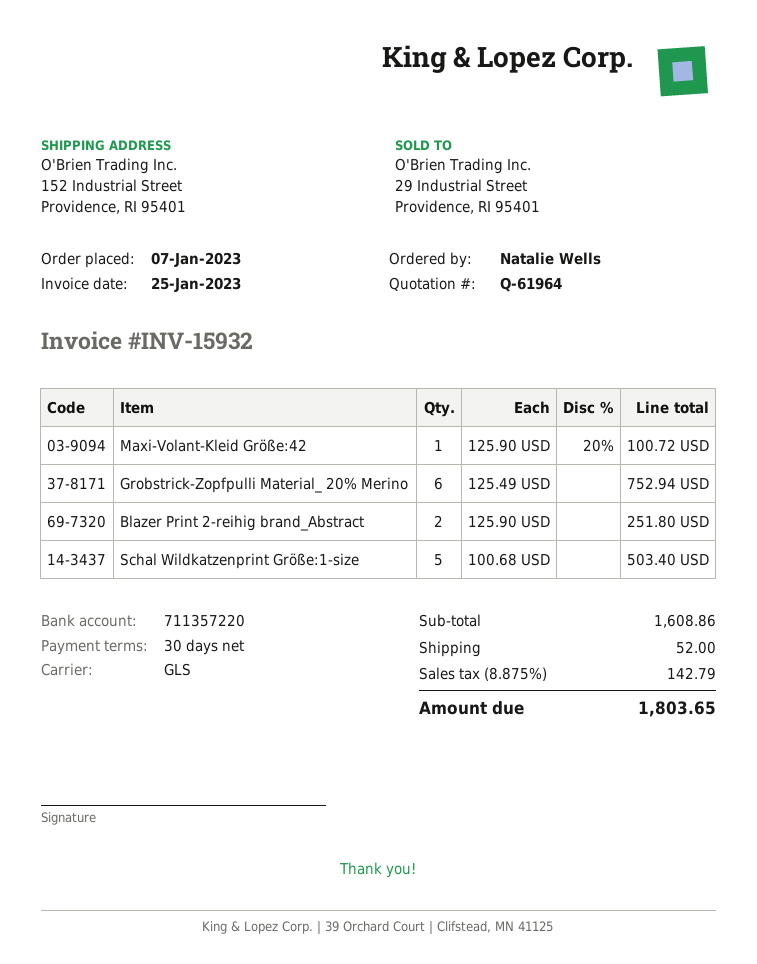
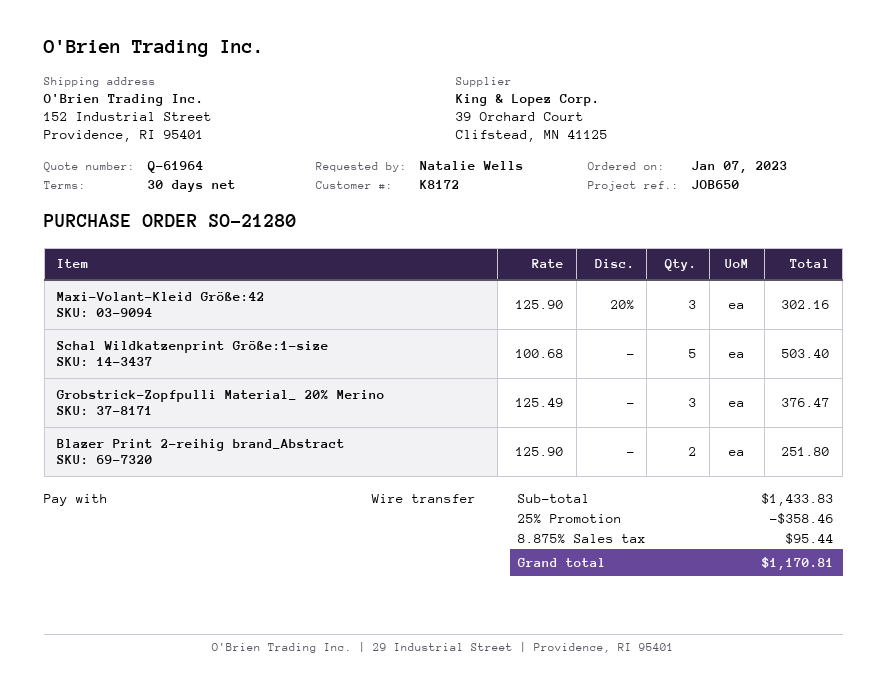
Maxi-Volant-Kleid Größe:42: 1 x 125.90 - 20% = 100.72 -> 3 x 125.90 - 20% = 302.16
Grobstrick-Zopfpulli Material_ 20% Merino: 6 x 125.49 = 752.94 -> 3 x 125.49 = 376.47
subtotal: 1608.86 -> 1433.83
discount: none -> 25% = 358.46
shipping: 52.00 -> none
tax: 8.875% = 142.79 -> 8.875% = 95.44
total: 1803.65 -> 1170.81

